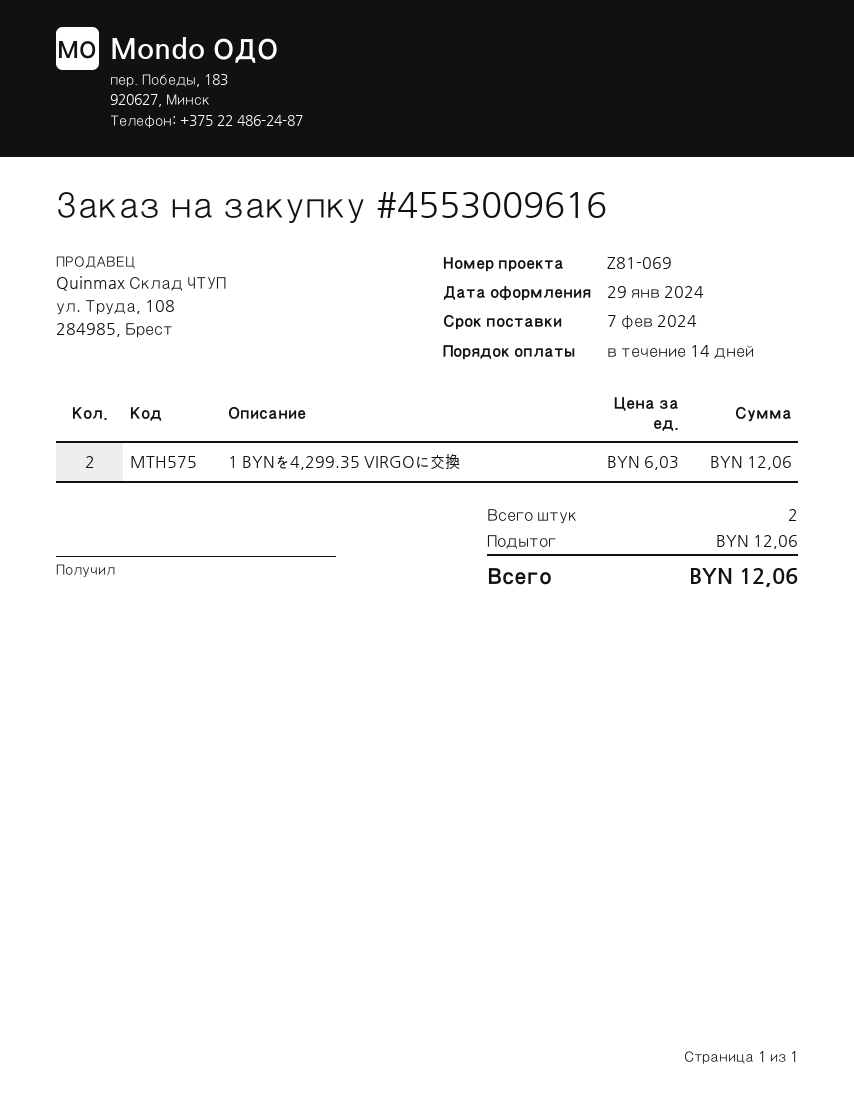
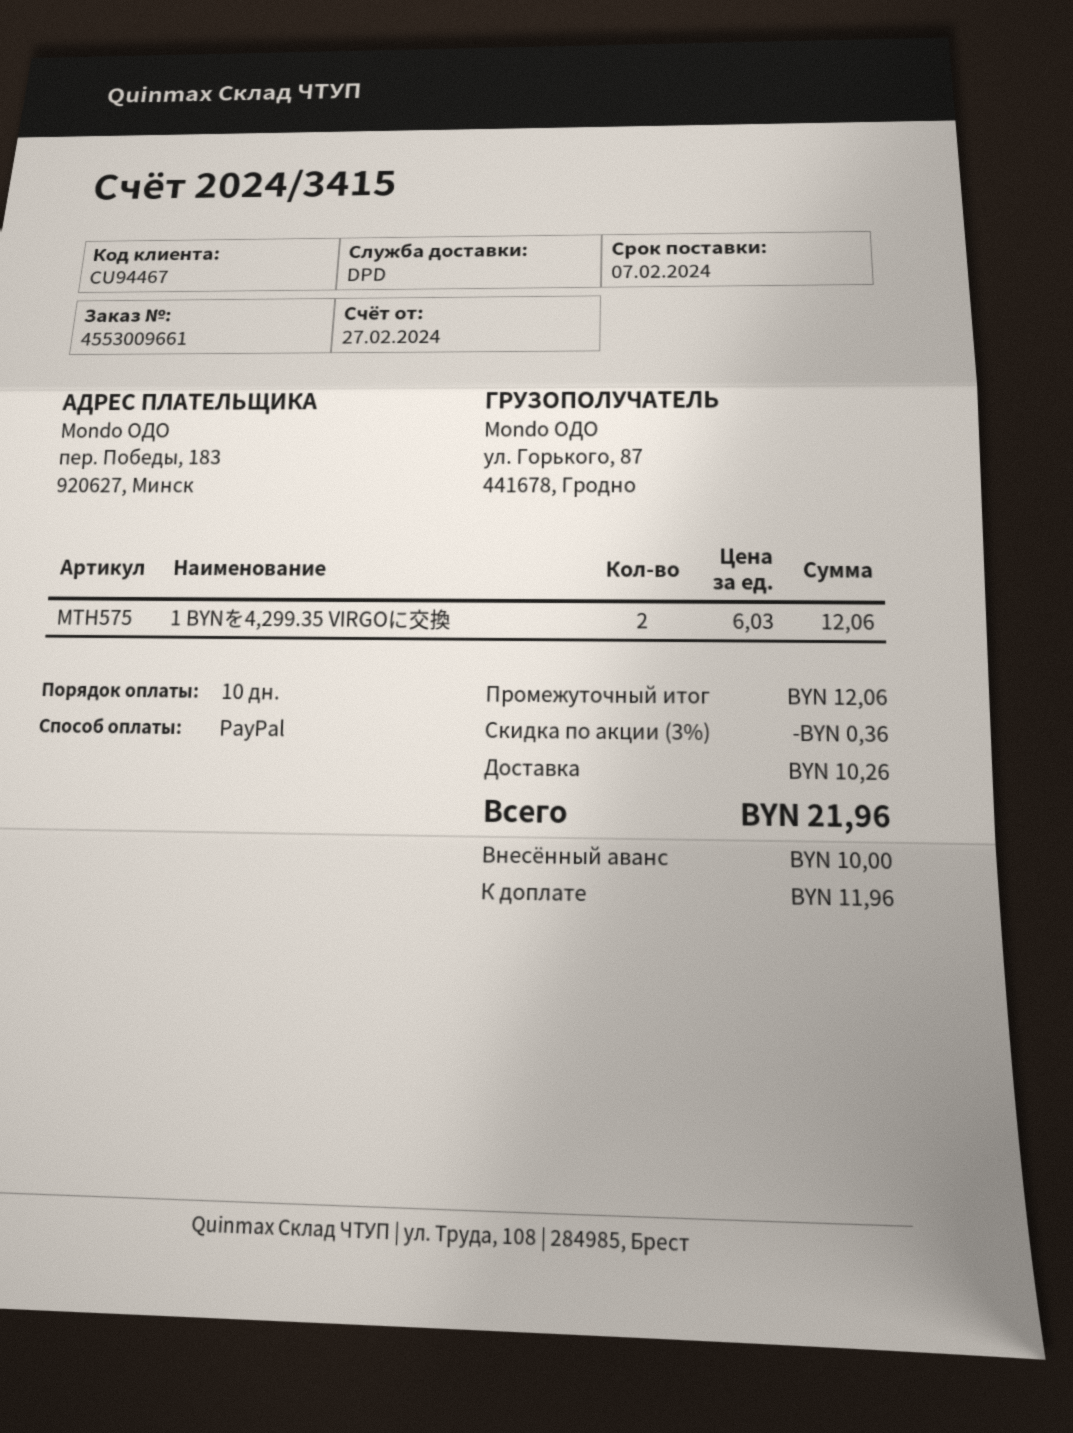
order number: 4553009616 -> 4553009661
payment terms: 14 days -> 10 days
discount: none -> 3% = 0.36
shipping: none -> 10.26
total: 12.06 -> 21.96

